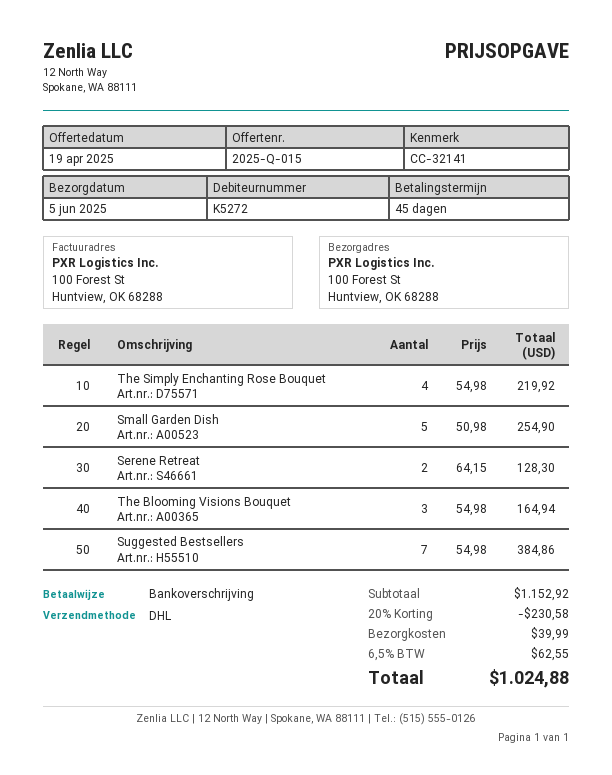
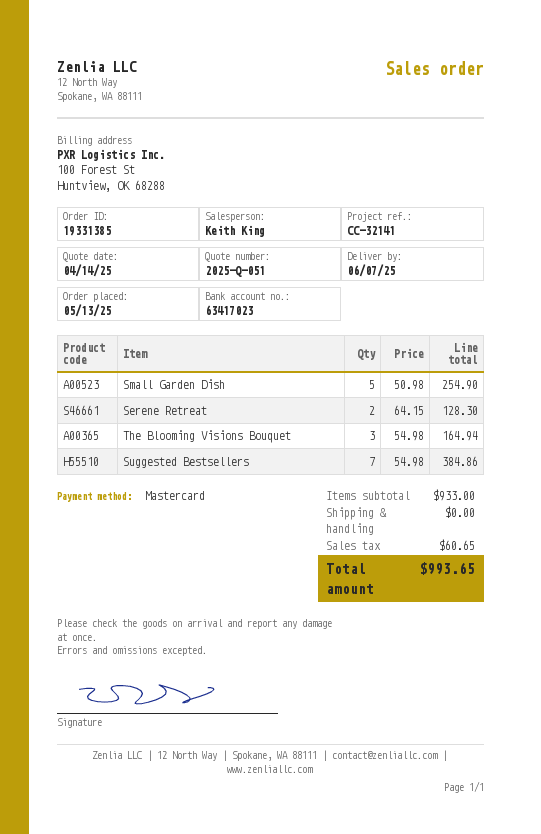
quote number: 2025-Q-015 -> 2025-Q-051
quote date: 2025-04-19 -> 2025-04-14
delivery date: 2025-06-05 -> 2025-06-07
payment method: bank transfer -> Mastercard
The Simply Enchanting Rose Bouquet: 4 x 54.98 = 219.92 -> none
subtotal: 1152.92 -> 933.00
discount: 20% = 230.58 -> none
shipping: 39.99 -> 0.00
tax: 62.55 -> 60.65
total: 1024.88 -> 993.65

